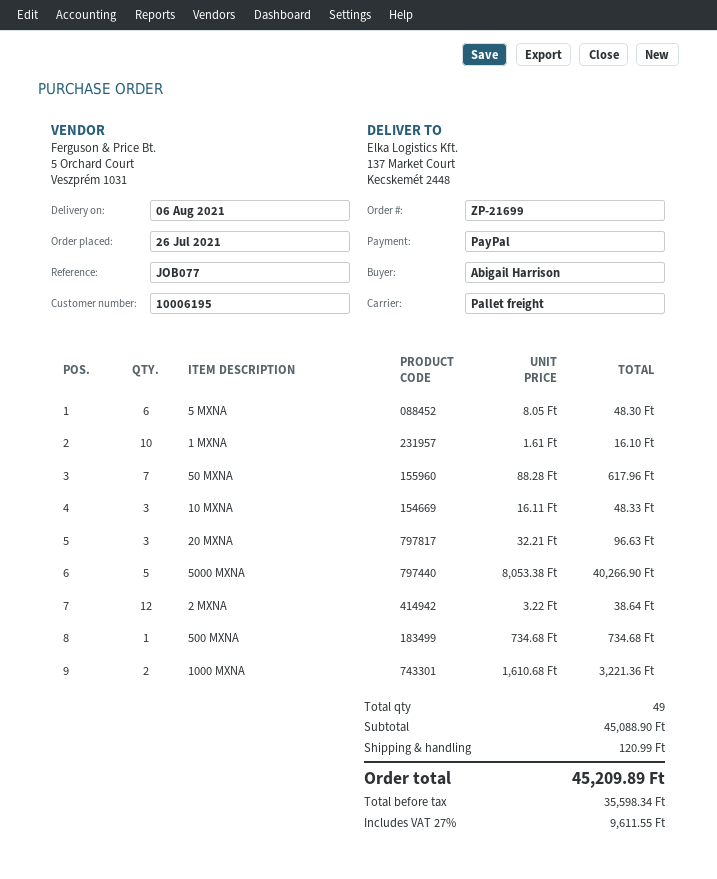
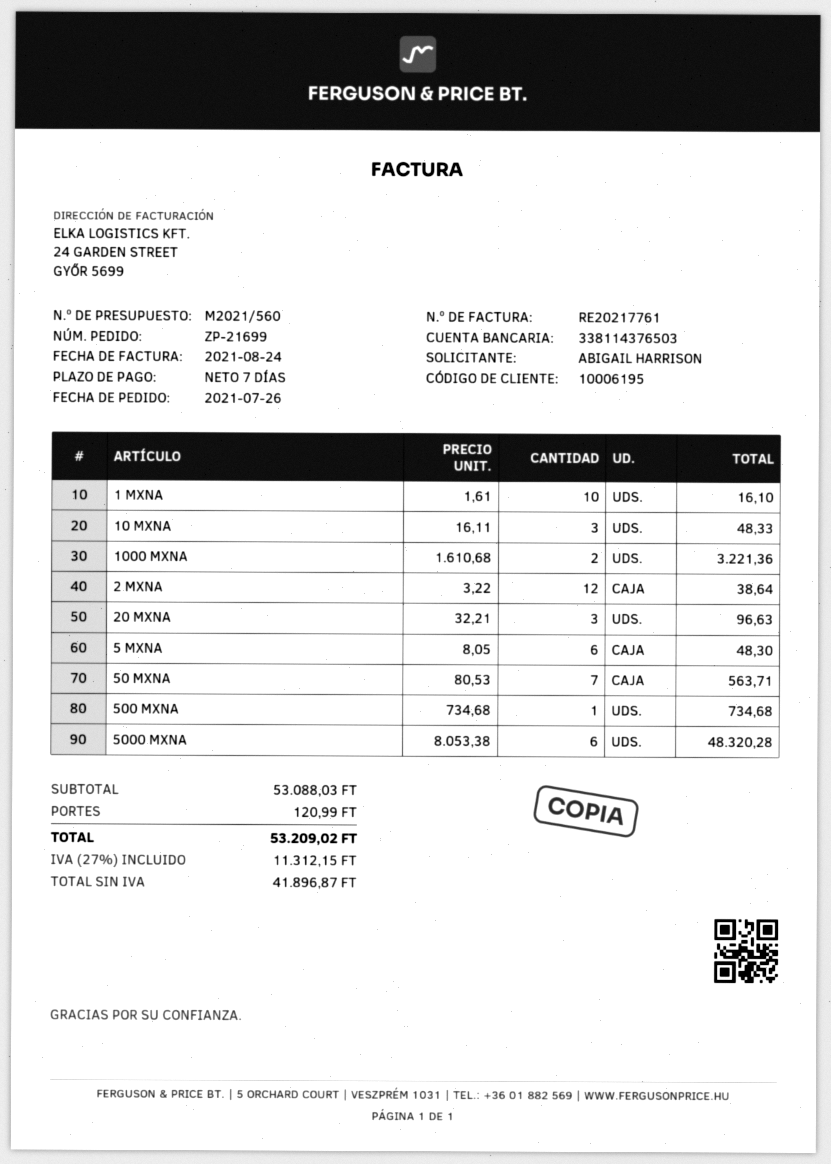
50 MXNA: 7 x 88.28 = 617.96 -> 7 x 80.53 = 563.71
5000 MXNA: 5 x 8053.38 = 40266.90 -> 6 x 8053.38 = 48320.28
subtotal: 45088.90 -> 53088.03
net: 35598.34 -> 41896.87
tax: 27% = 9611.55 -> 27% = 11312.15
total: 45209.89 -> 53209.02

